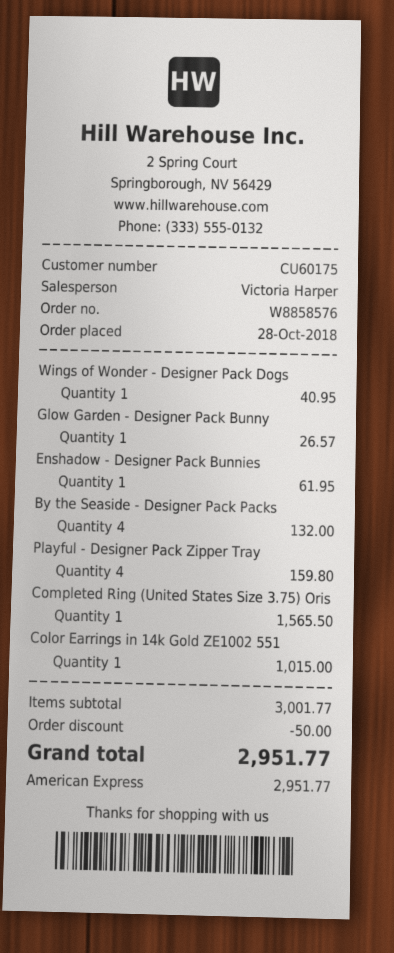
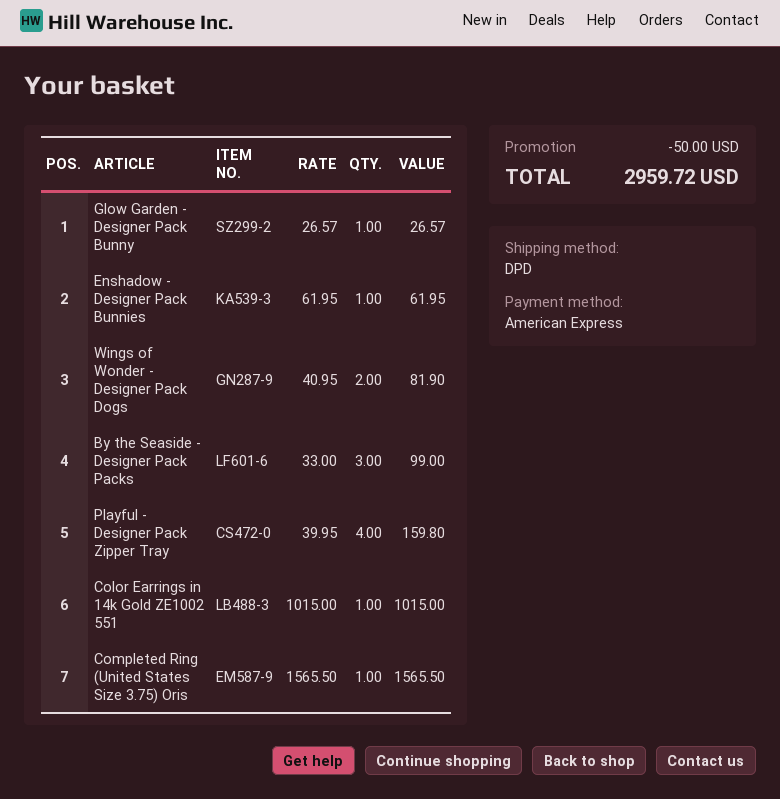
Wings of Wonder - Designer Pack Dogs: 1 for 40.95 -> 2 for 81.90
By the Seaside - Designer Pack Packs: 4 for 132.00 -> 3 for 99.00
total: 2951.77 -> 2959.72

